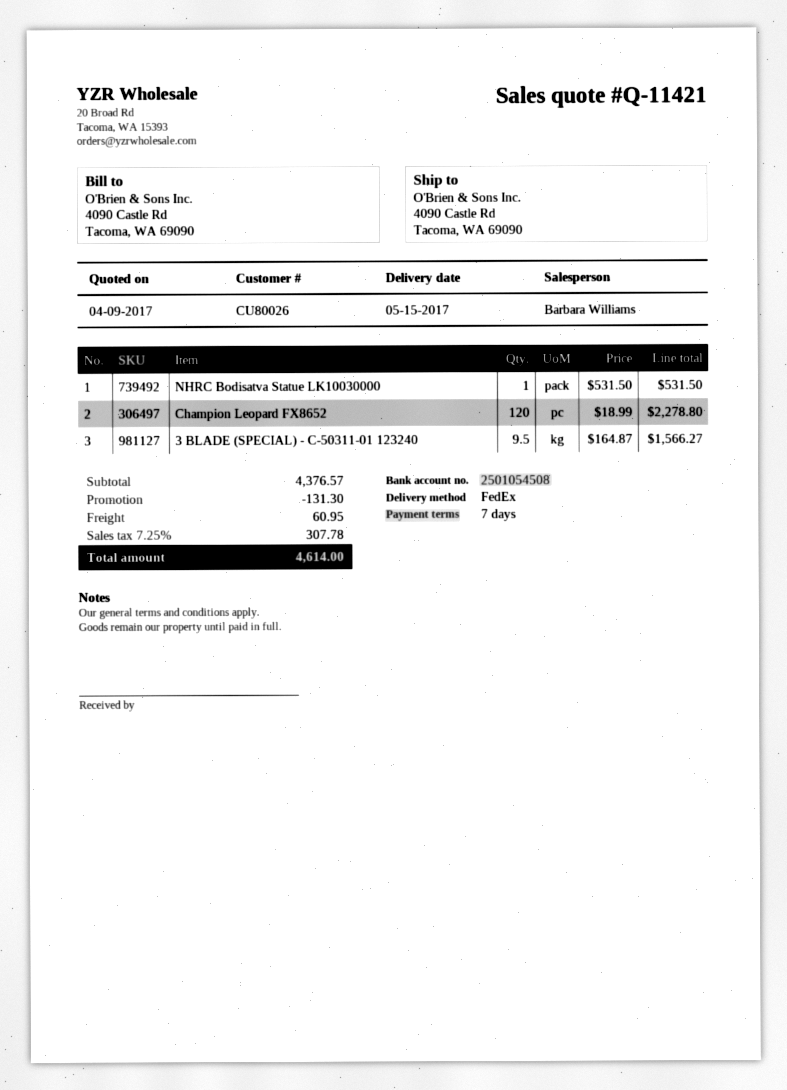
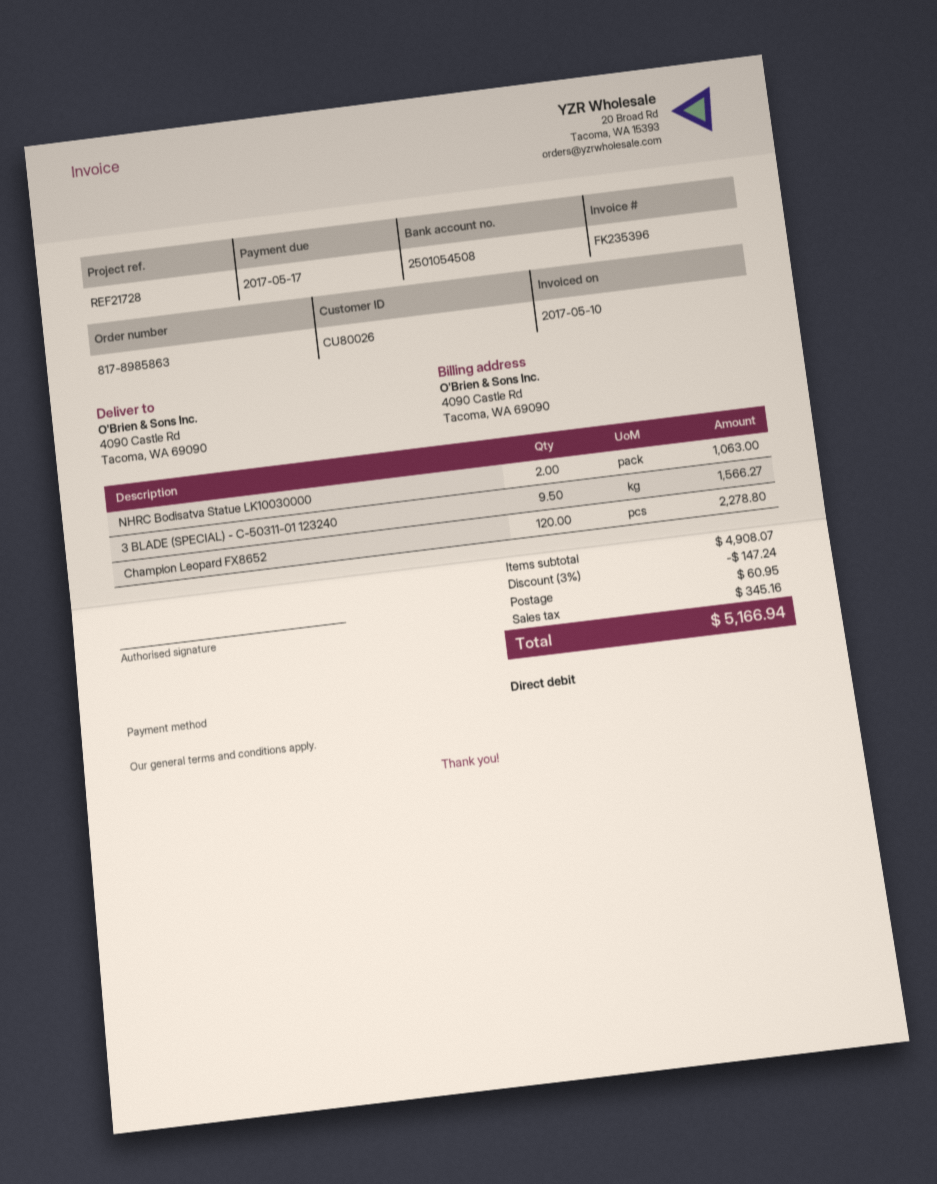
NHRC Bodisatva Statue LK10030000: 1 for 531.50 -> 2 for 1063.00
subtotal: 4376.57 -> 4908.07
discount: 131.30 -> 147.24
tax: 307.78 -> 345.16
total: 4614.00 -> 5166.94

